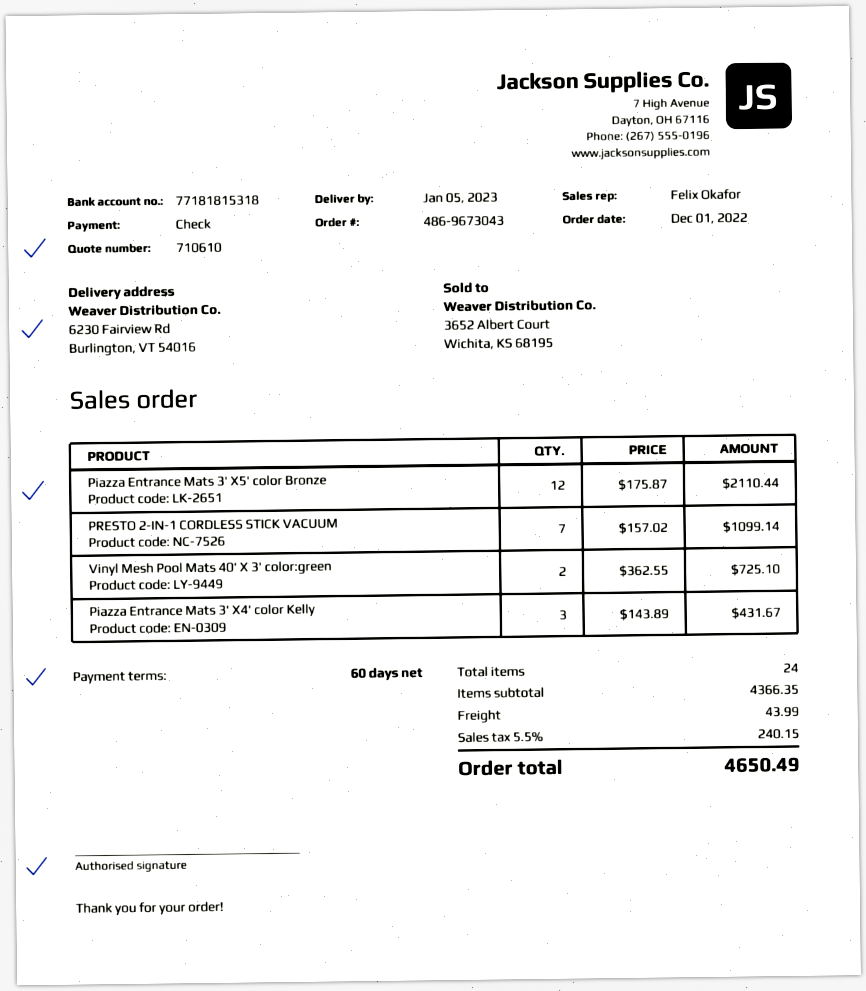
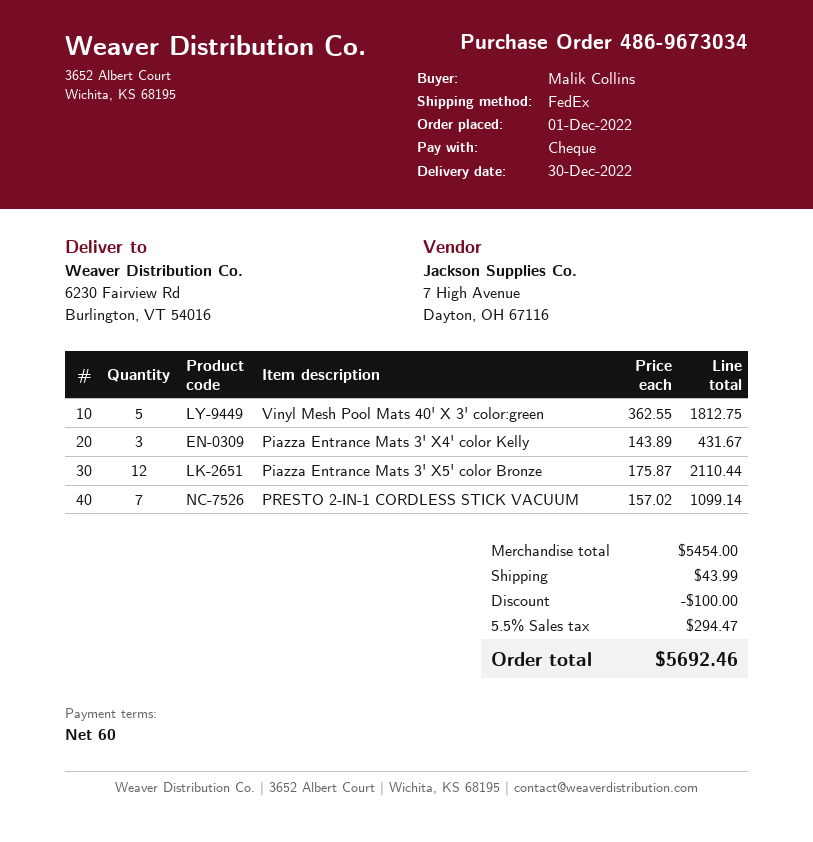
order number: 486-9673043 -> 486-9673034
delivery date: 2023-01-05 -> 2022-12-30
Vinyl Mesh Pool Mats 40' X 3' color:green: 2 x 362.55 = 725.10 -> 5 x 362.55 = 1812.75
subtotal: 4366.35 -> 5454.00
discount: none -> 100.00
tax: 5.5% = 240.15 -> 5.5% = 294.47
total: 4650.49 -> 5692.46

